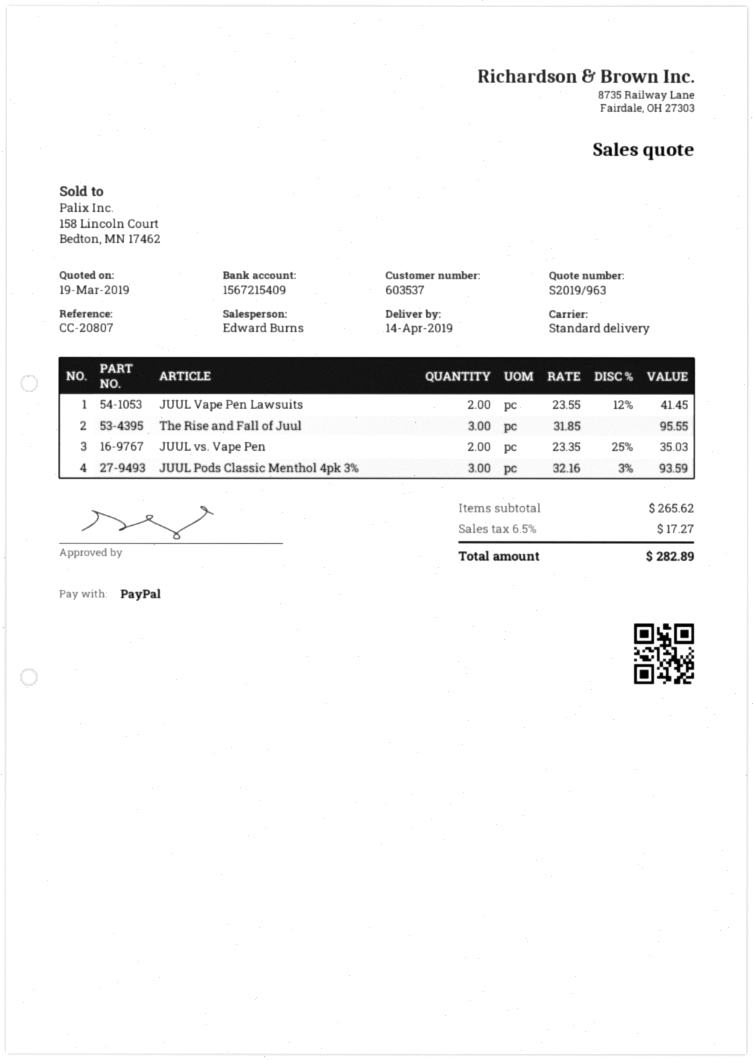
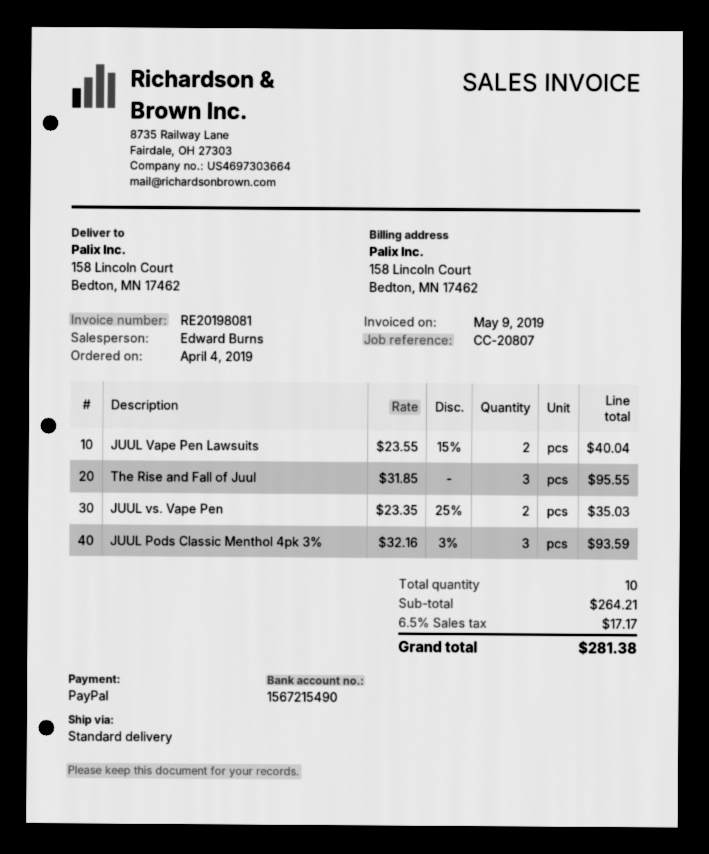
bank account: 1567215409 -> 1567215490
JUUL Vape Pen Lawsuits: 2 x 23.55 - 12% = 41.45 -> 2 x 23.55 - 15% = 40.04
subtotal: 265.62 -> 264.21
tax: 6.5% = 17.27 -> 6.5% = 17.17
total: 282.89 -> 281.38

